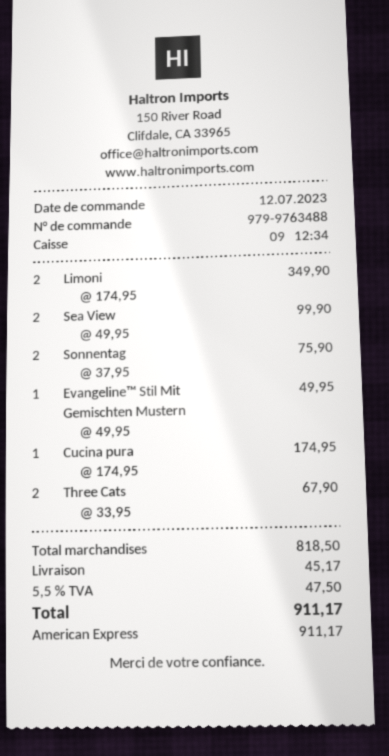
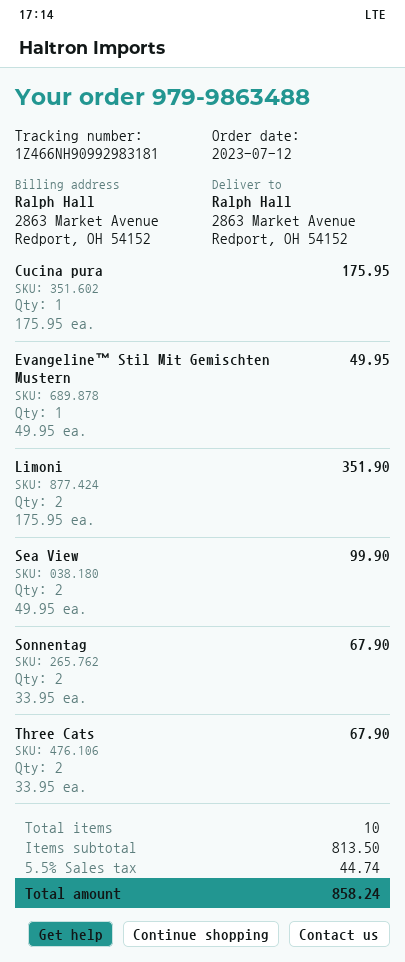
order number: 979-9763488 -> 979-9863488
Limoni: 2 x 174.95 = 349.90 -> 2 x 175.95 = 351.90
Sonnentag: 2 x 37.95 = 75.90 -> 2 x 33.95 = 67.90
Cucina pura: 1 x 174.95 = 174.95 -> 1 x 175.95 = 175.95
subtotal: 818.50 -> 813.50
shipping: 45.17 -> none
tax: 5.5% = 47.50 -> 5.5% = 44.74
total: 911.17 -> 858.24

